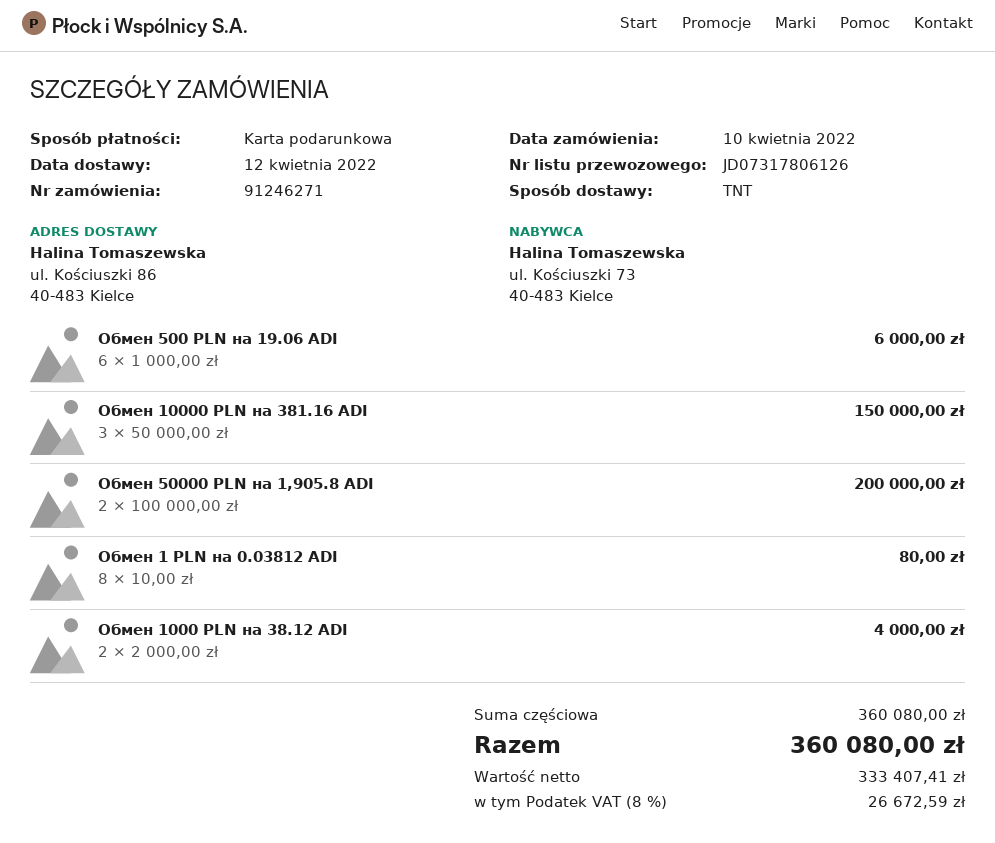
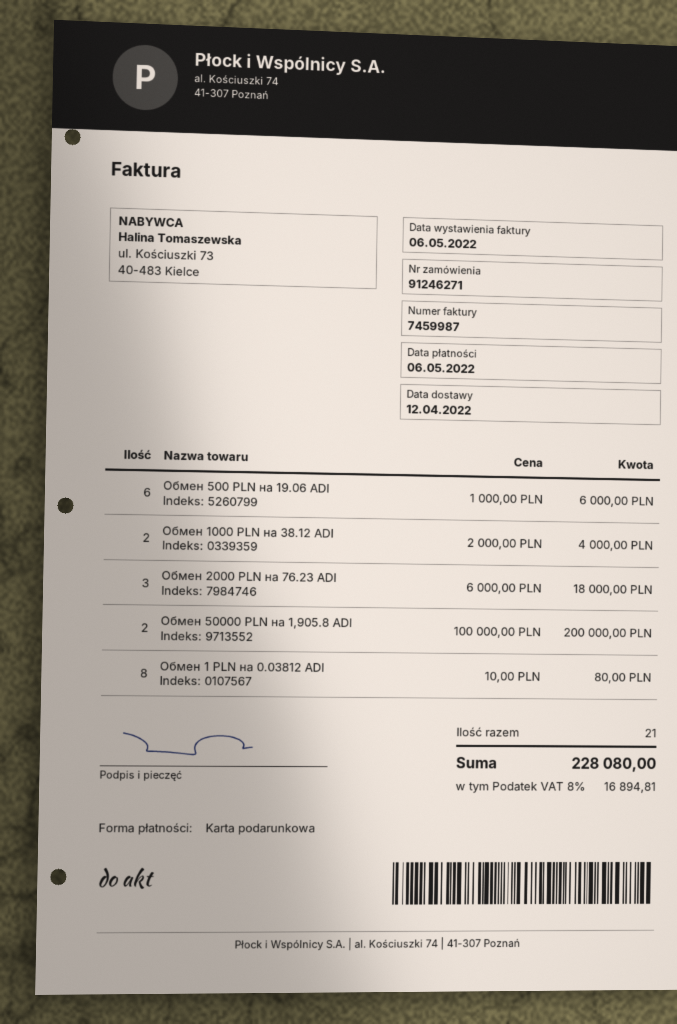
Обмен 10000 PLN на 381.16 ADI: 3 x 50000.00 = 150000.00 -> none
Обмен 2000 PLN на 76.23 ADI: none -> 3 x 6000.00 = 18000.00
tax: 8% = 26672.59 -> 8% = 16894.81
total: 360080.00 -> 228080.00

